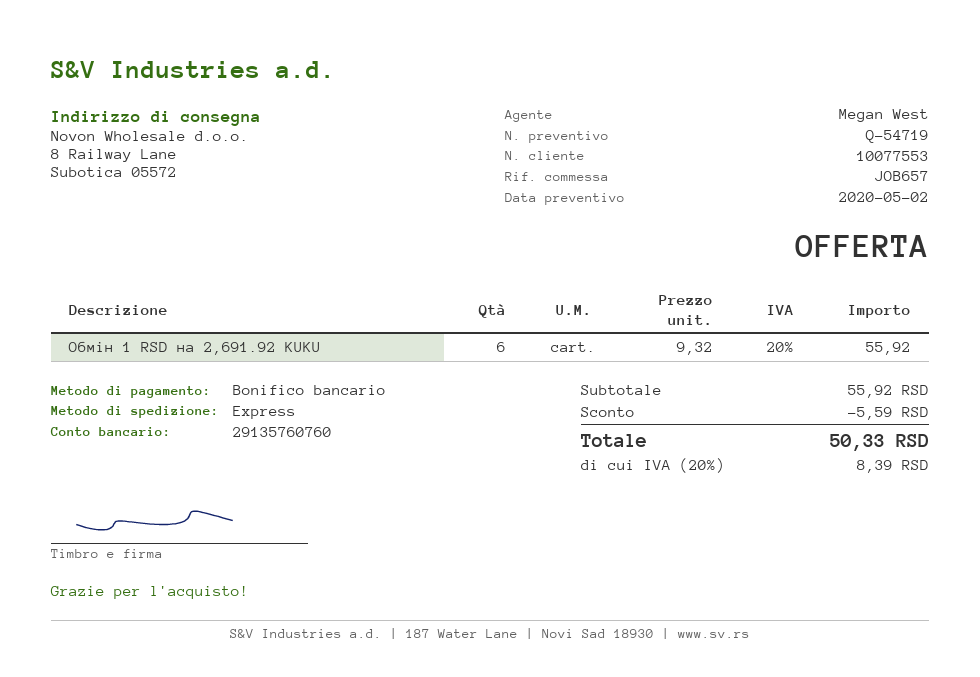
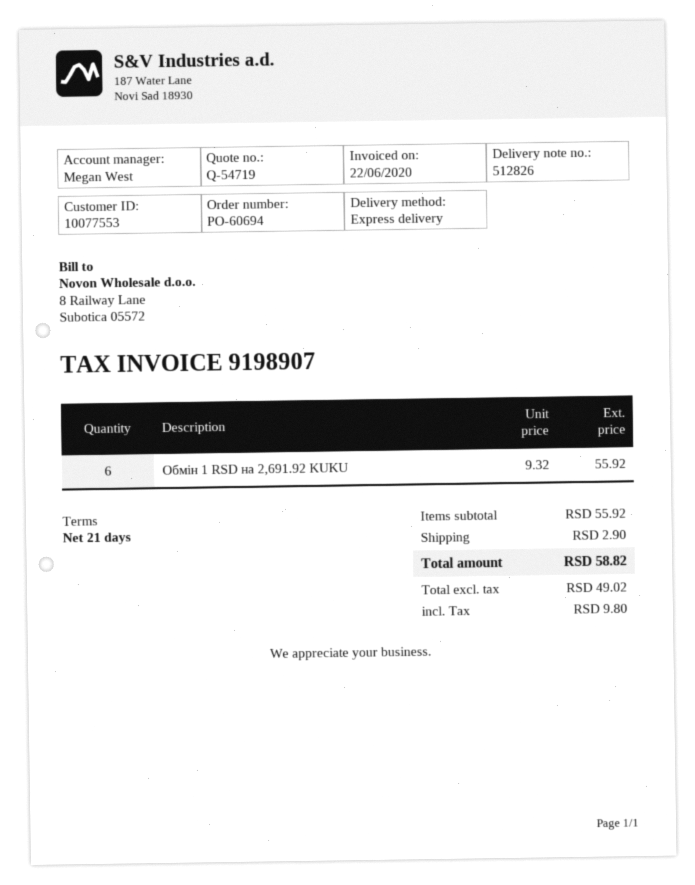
discount: 5.59 -> none
shipping: none -> 2.90
tax: 8.39 -> 9.80
total: 50.33 -> 58.82

